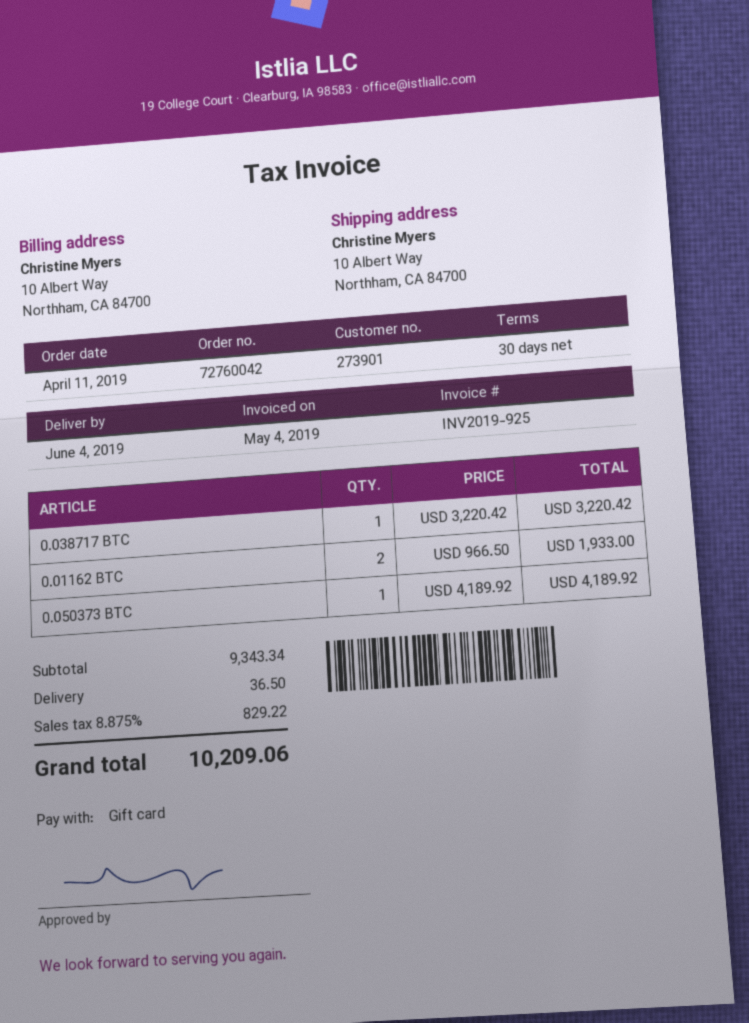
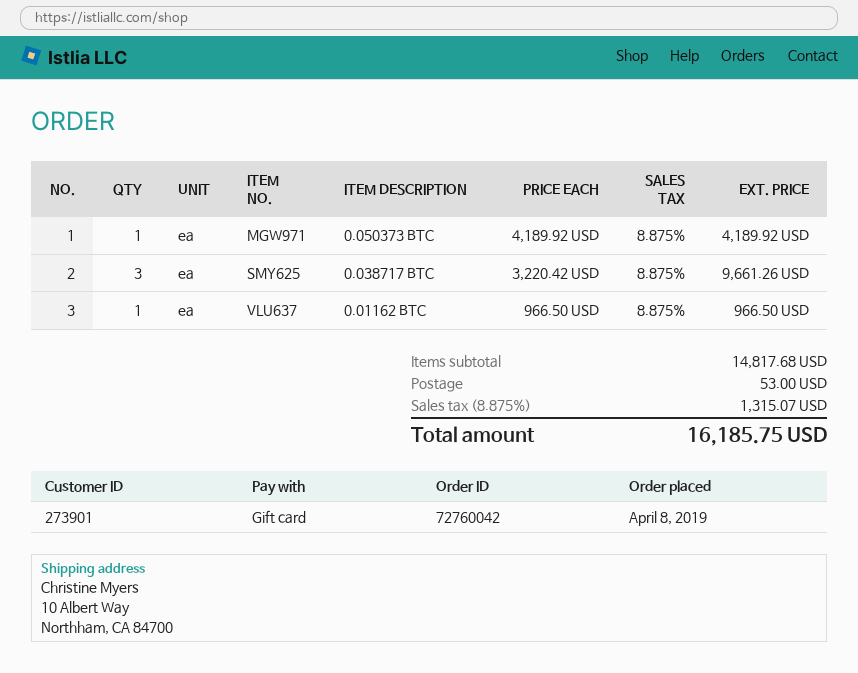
order date: 2019-04-11 -> 2019-04-08
0.038717 BTC: 1 x 3220.42 = 3220.42 -> 3 x 3220.42 = 9661.26
0.01162 BTC: 2 x 966.50 = 1933.00 -> 1 x 966.50 = 966.50
subtotal: 9343.34 -> 14817.68
shipping: 36.50 -> 53.00
tax: 8.875% = 829.22 -> 8.875% = 1315.07
total: 10209.06 -> 16185.75

